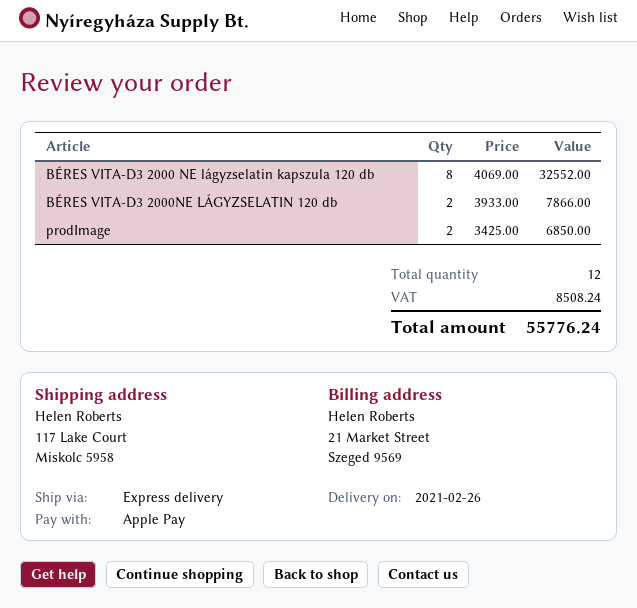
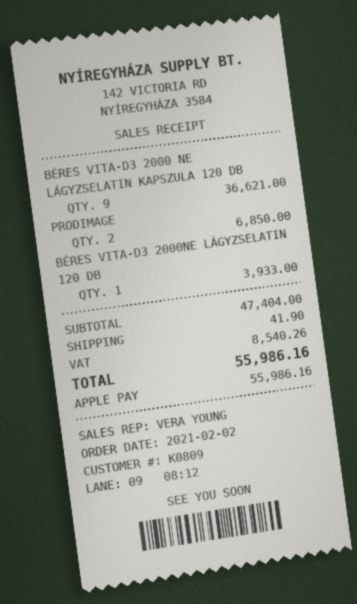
BÉRES VITA-D3 2000 NE lágyzselatin kapszula 120 db: 8 for 32552.00 -> 9 for 36621.00
BÉRES VITA-D3 2000NE LÁGYZSELATIN 120 db: 2 for 7866.00 -> 1 for 3933.00
shipping: none -> 41.90
tax: 8508.24 -> 8540.26
total: 55776.24 -> 55986.16

